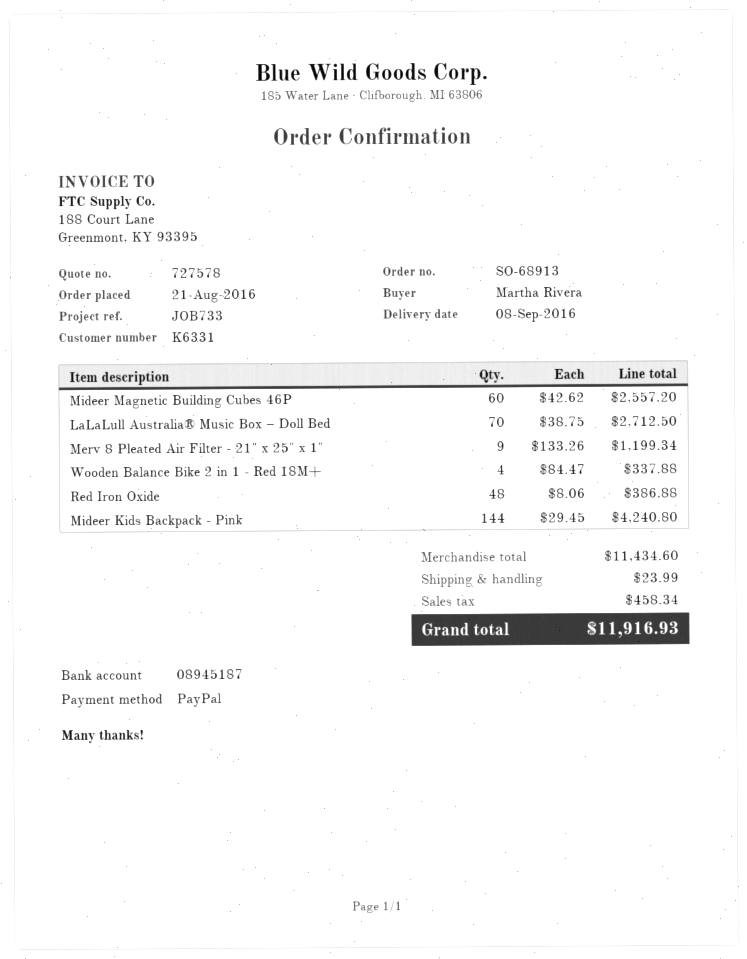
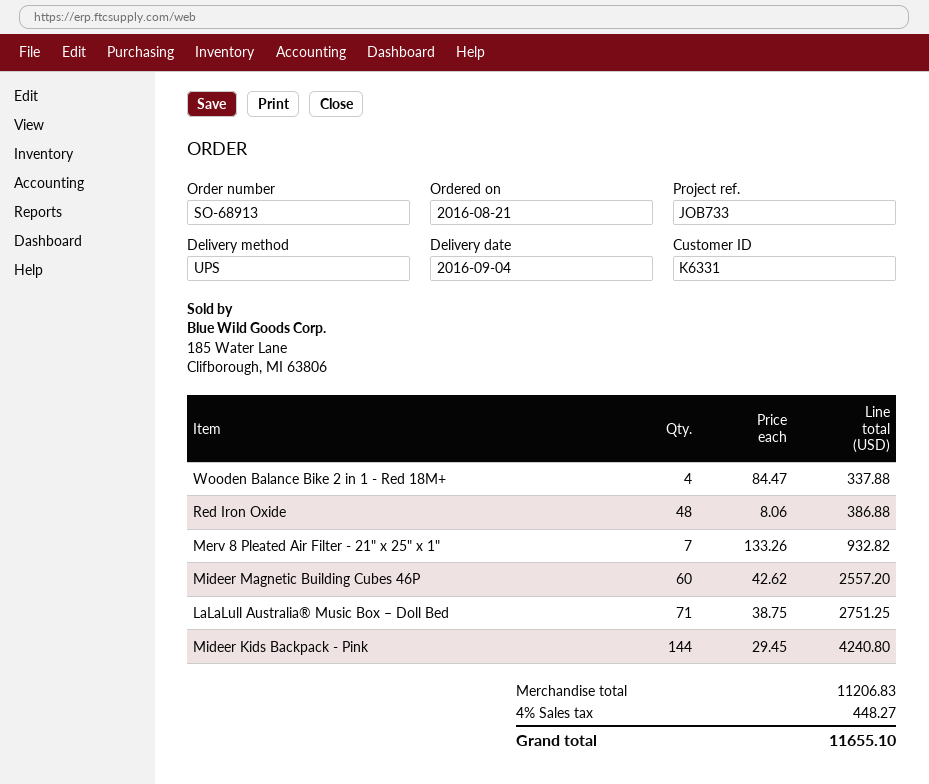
delivery date: 2016-09-08 -> 2016-09-04
LaLaLull Australia® Music Box – Doll Bed: 70 x 38.75 = 2712.50 -> 71 x 38.75 = 2751.25
Merv 8 Pleated Air Filter - 21" x 25" x 1": 9 x 133.26 = 1199.34 -> 7 x 133.26 = 932.82
subtotal: 11434.60 -> 11206.83
shipping: 23.99 -> none
tax: 458.34 -> 448.27
total: 11916.93 -> 11655.10

